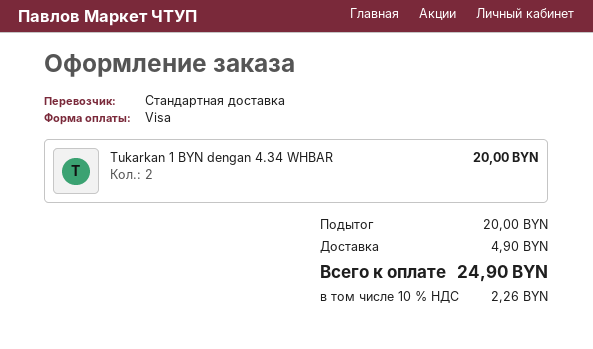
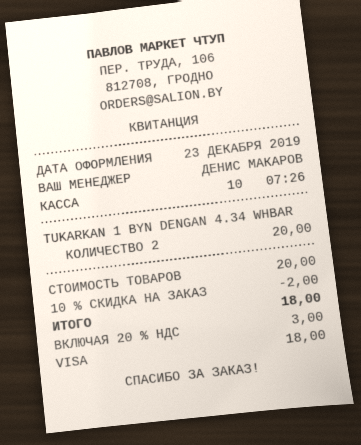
discount: none -> 10% = 2.00
shipping: 4.90 -> none
tax: 10% = 2.26 -> 20% = 3.00
total: 24.90 -> 18.00

